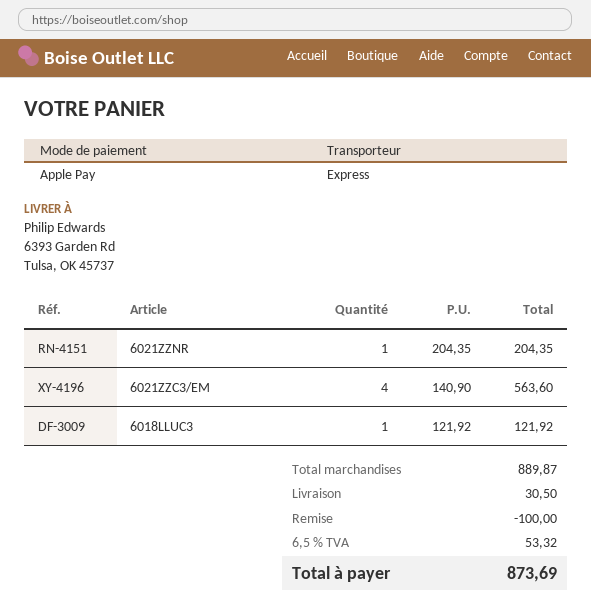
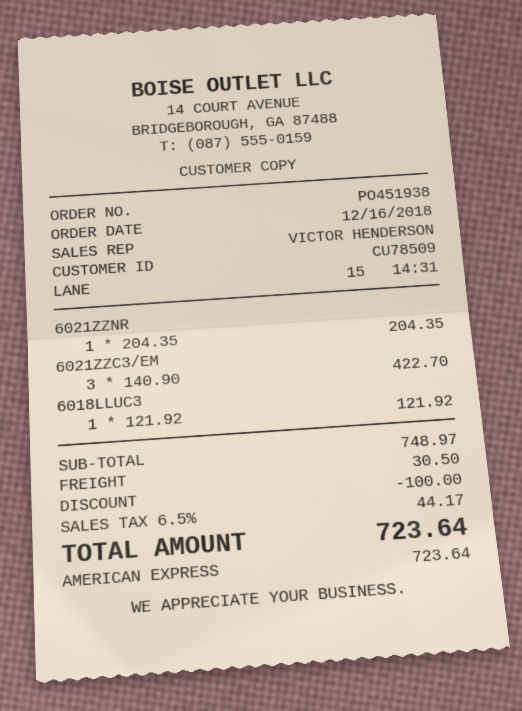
payment method: Apple Pay -> American Express
6021ZZC3/EM: 4 x 140.90 = 563.60 -> 3 x 140.90 = 422.70
subtotal: 889.87 -> 748.97
tax: 6.5% = 53.32 -> 6.5% = 44.17
total: 873.69 -> 723.64

